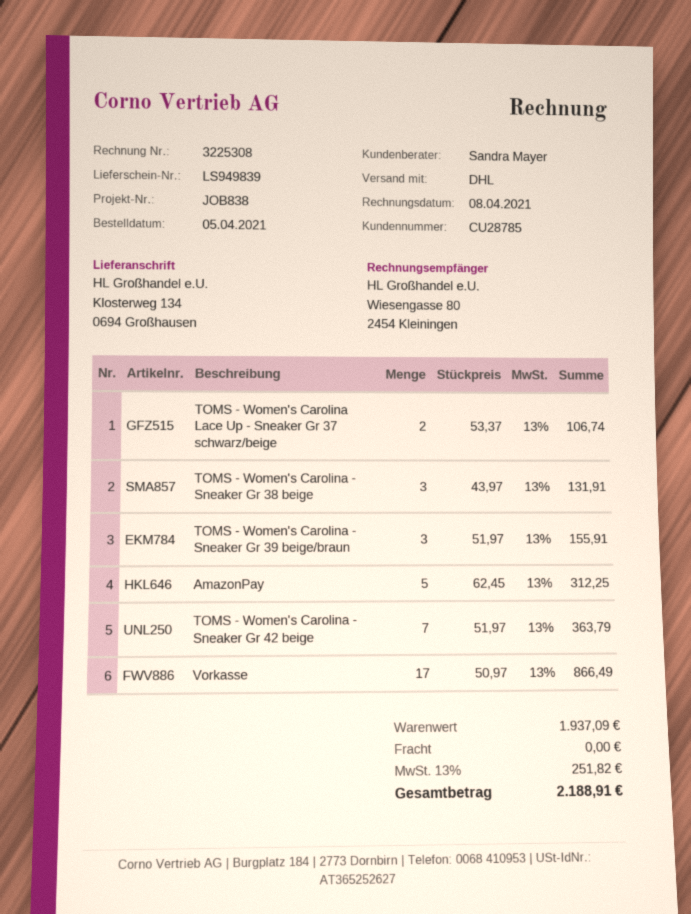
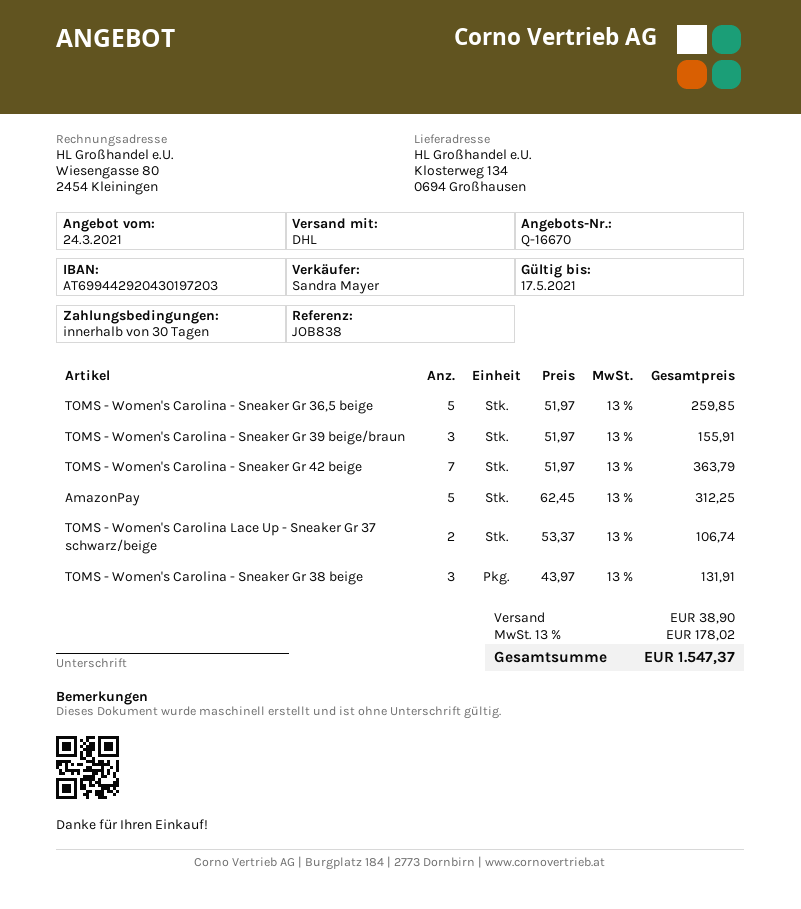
Vorkasse: 17 x 50.97 = 866.49 -> none
TOMS - Women's Carolina - Sneaker Gr 36,5 beige: none -> 5 x 51.97 = 259.85
shipping: 0.00 -> 38.90
tax: 13% = 251.82 -> 13% = 178.02
total: 2188.91 -> 1547.37

